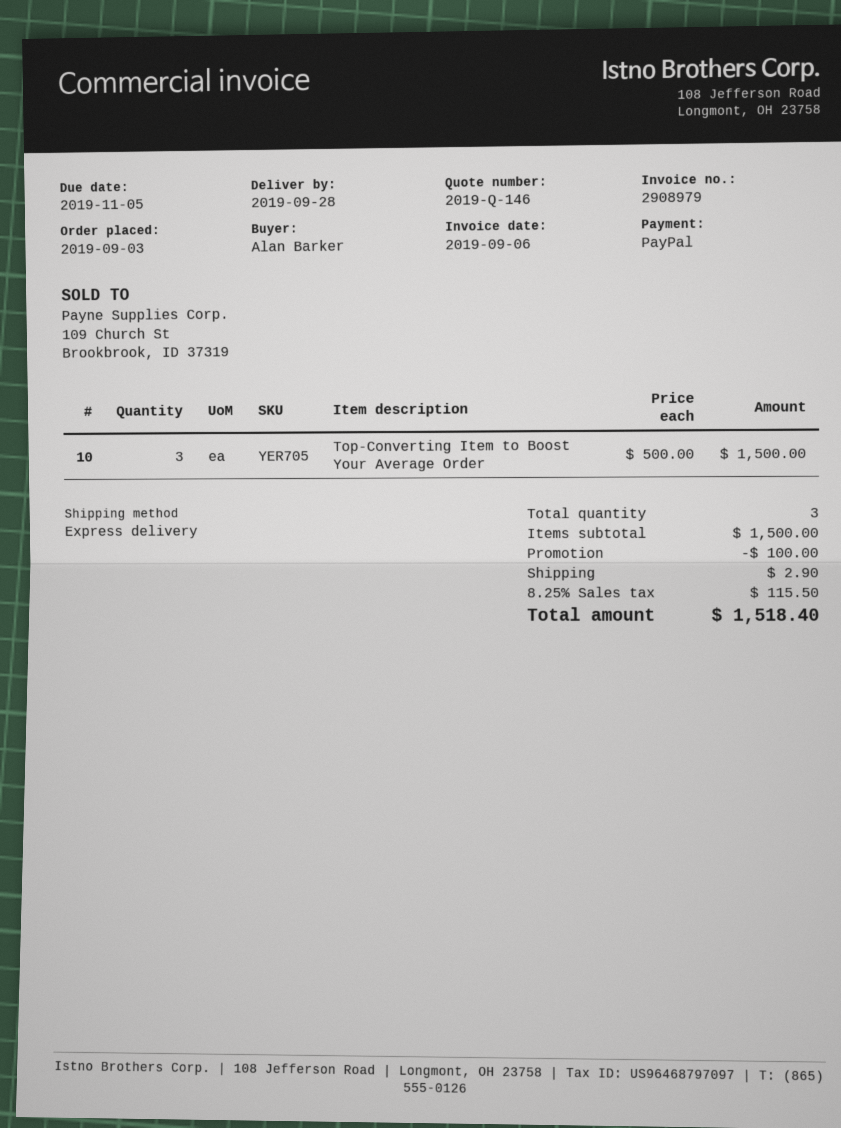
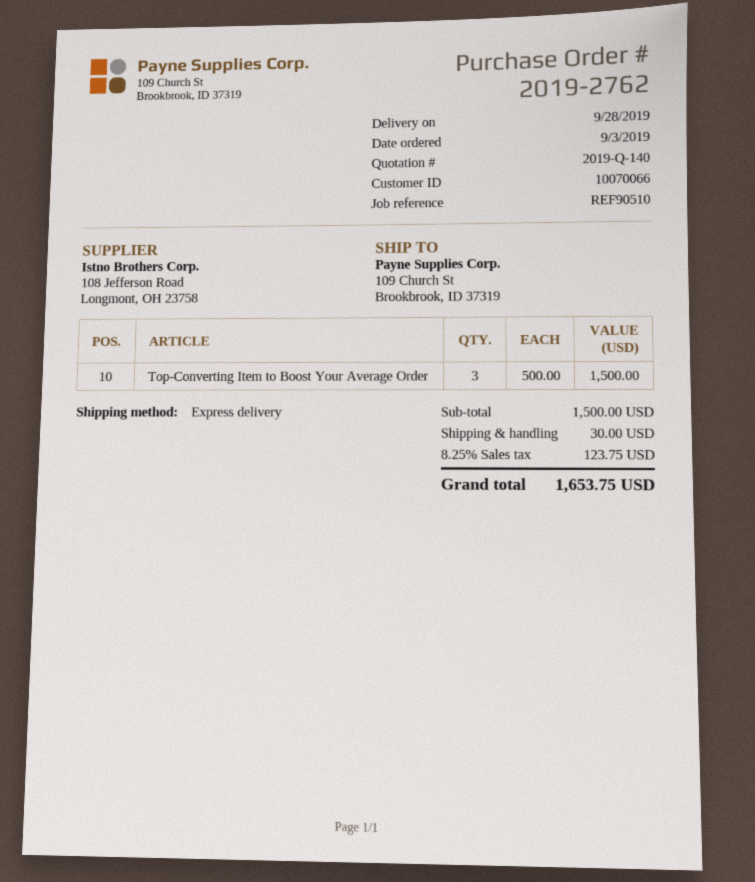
quote number: 2019-Q-146 -> 2019-Q-140
discount: 100.00 -> none
shipping: 2.90 -> 30.00
tax: 8.25% = 115.50 -> 8.25% = 123.75
total: 1518.40 -> 1653.75

